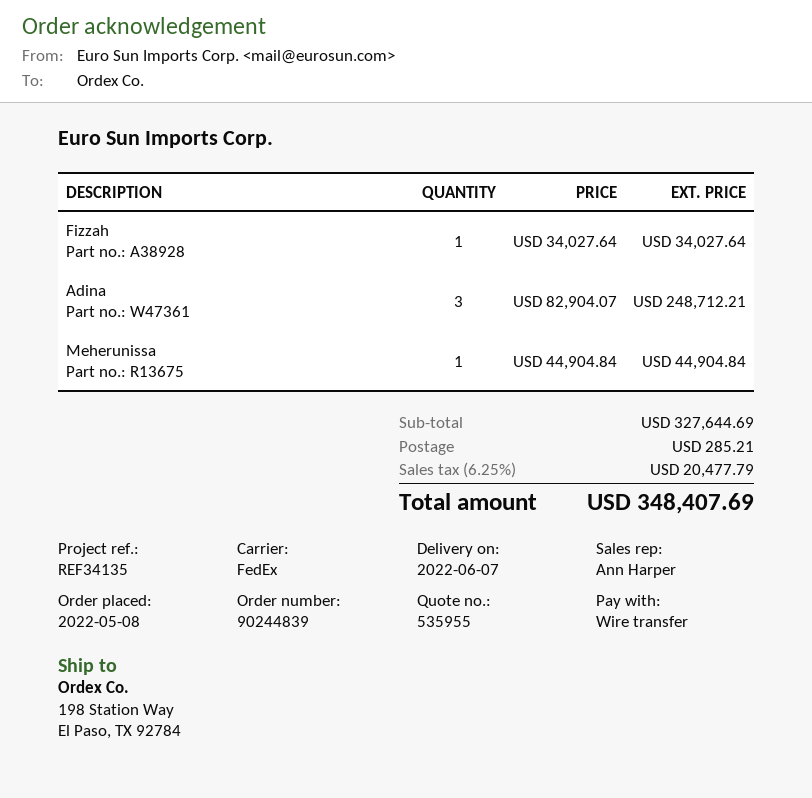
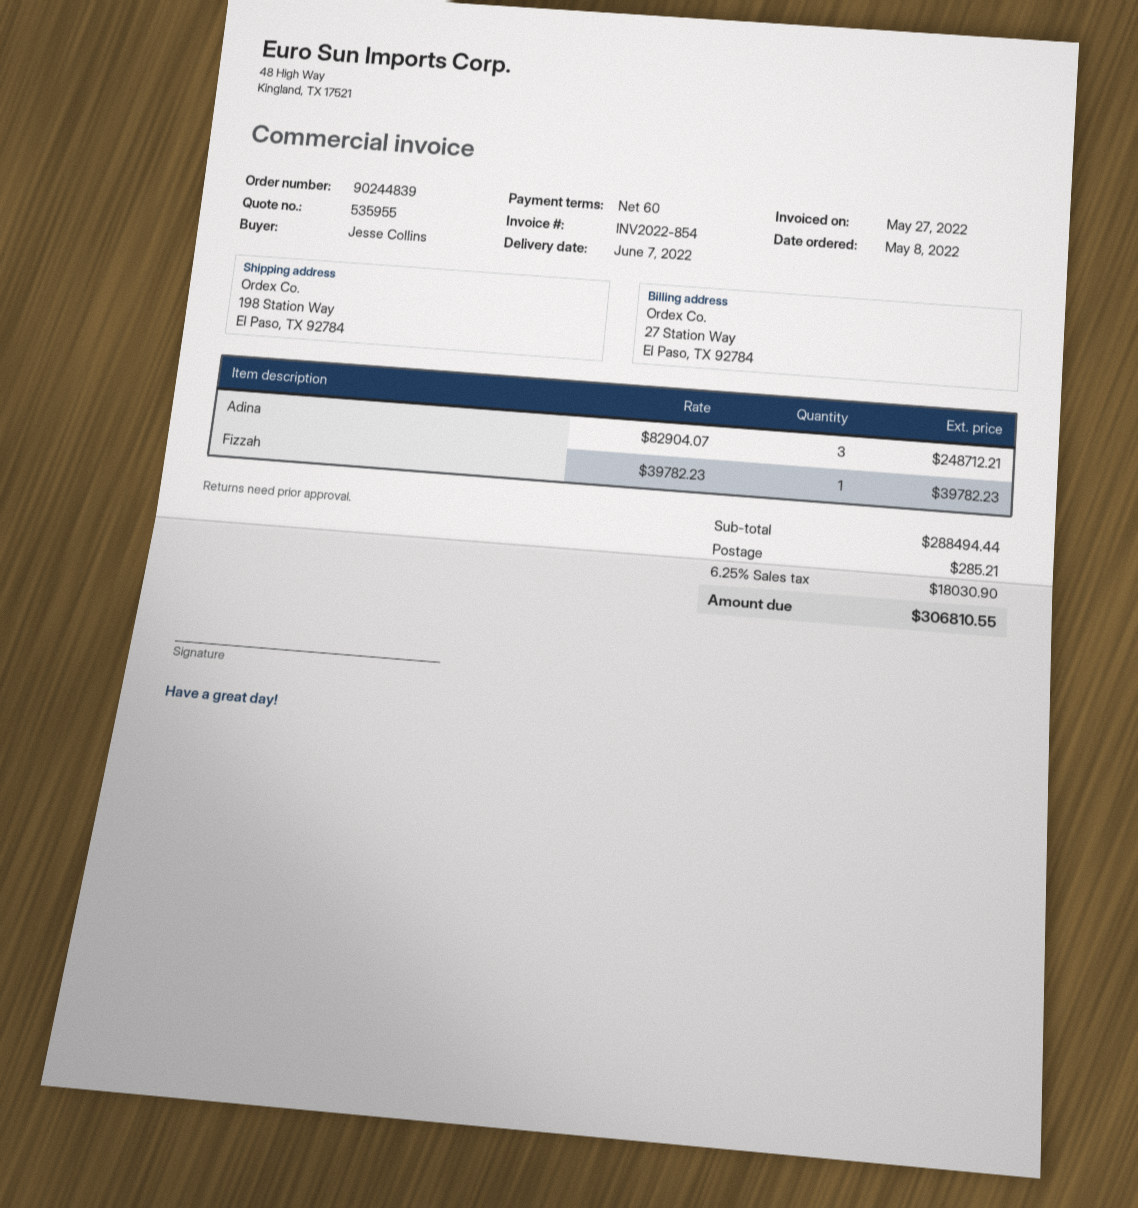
Fizzah: 1 x 34027.64 = 34027.64 -> 1 x 39782.23 = 39782.23
Meherunissa: 1 x 44904.84 = 44904.84 -> none
subtotal: 327644.69 -> 288494.44
tax: 6.25% = 20477.79 -> 6.25% = 18030.90
total: 348407.69 -> 306810.55

